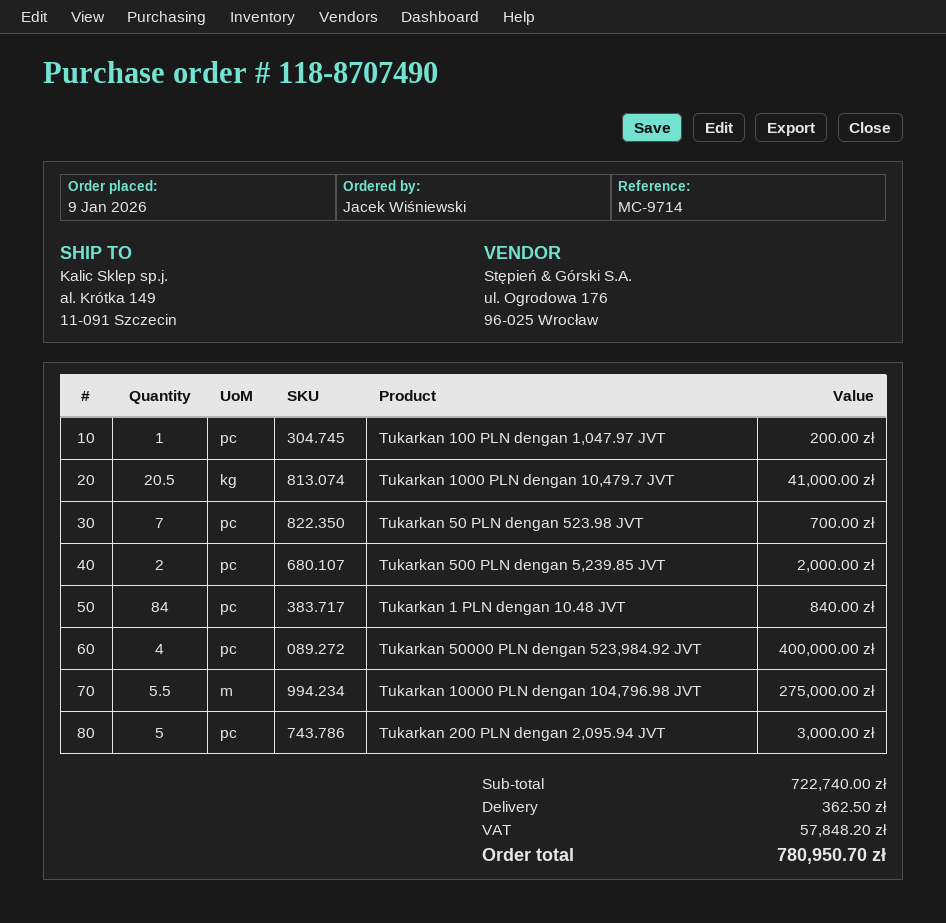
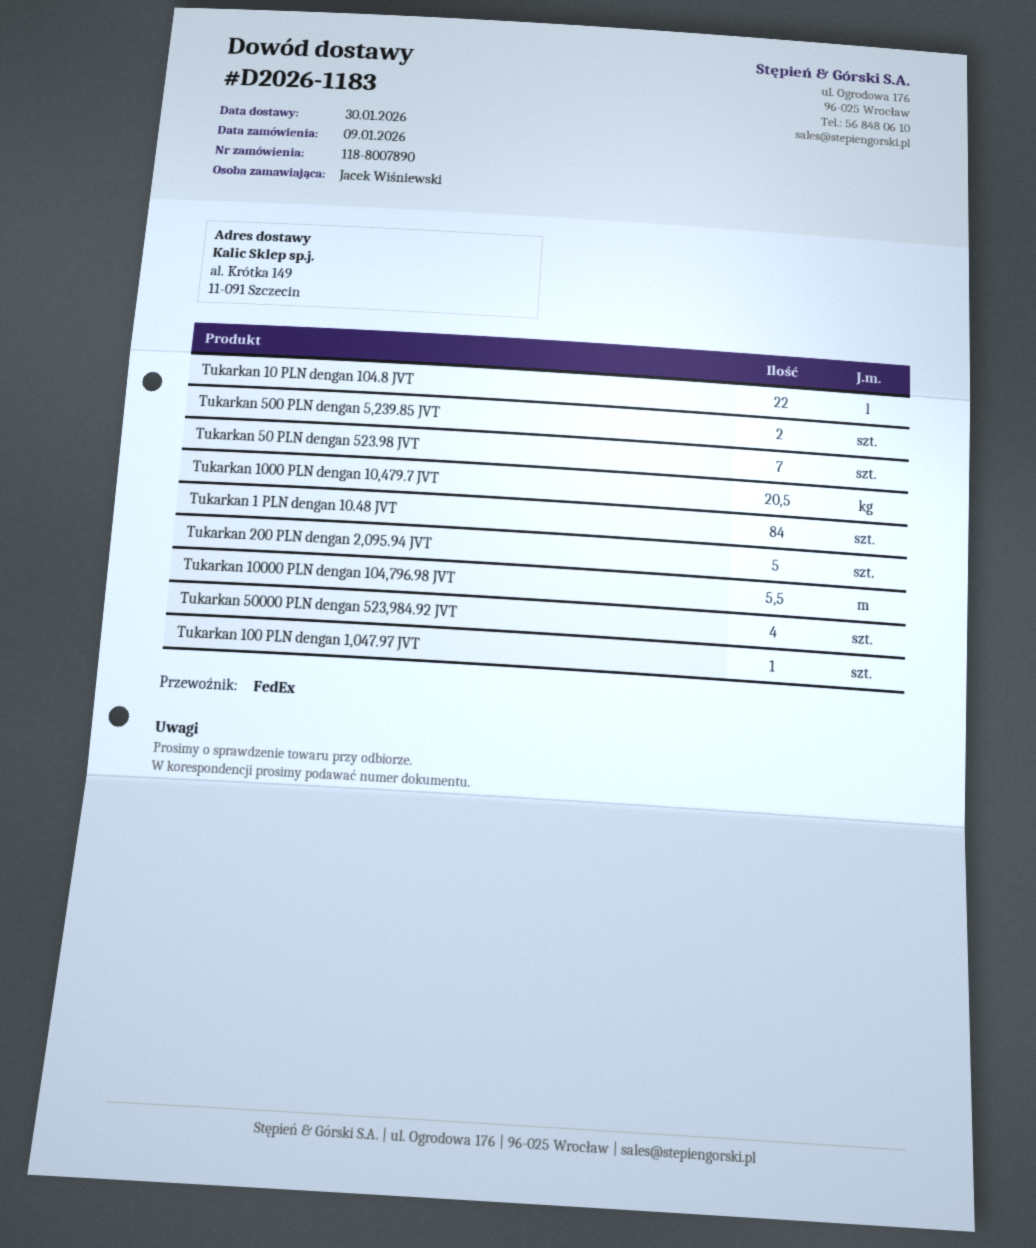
order number: 118-8707490 -> 118-8007890
Tukarkan 10 PLN dengan 104.8 JVT: none -> 22

